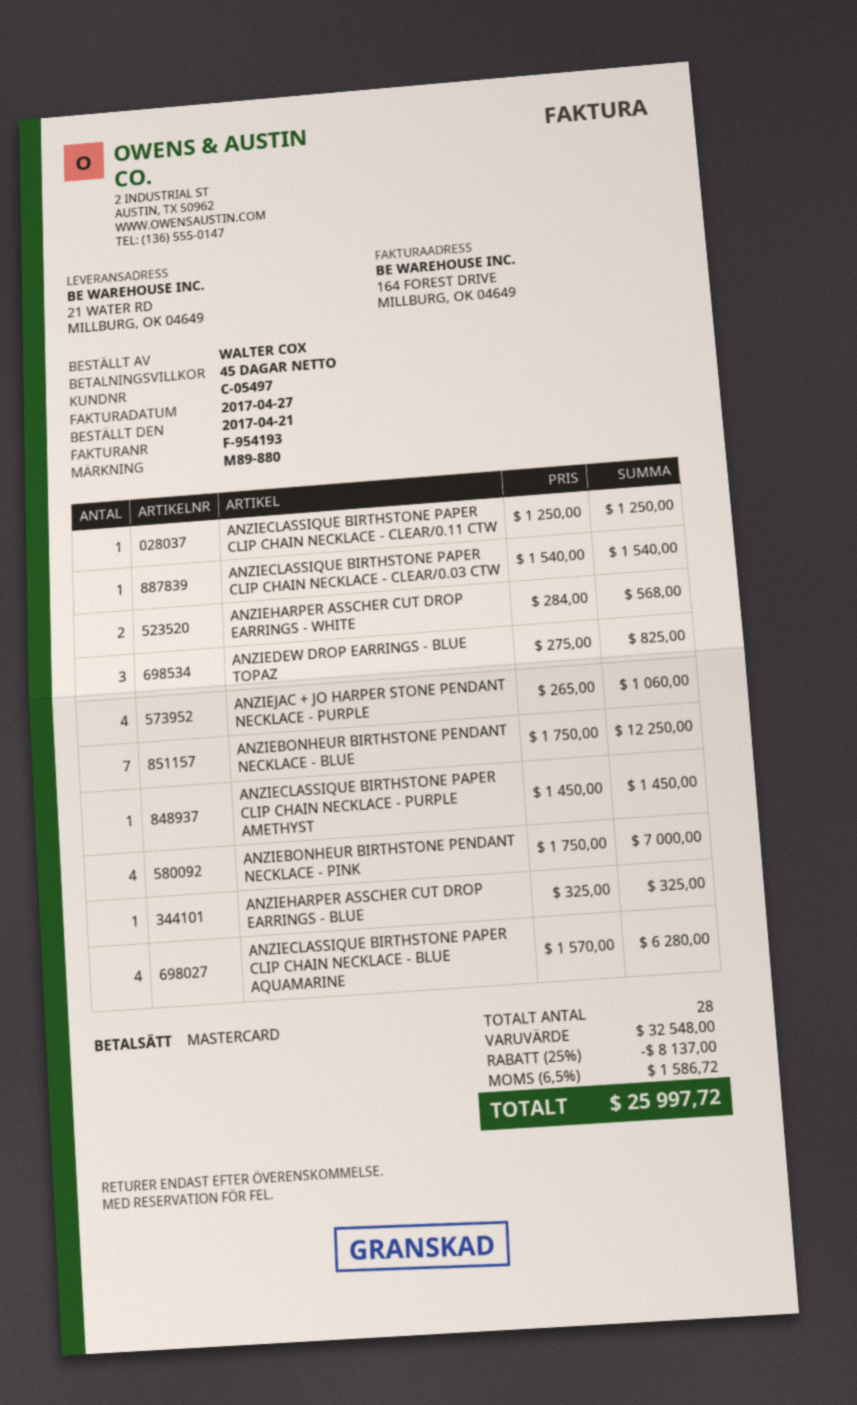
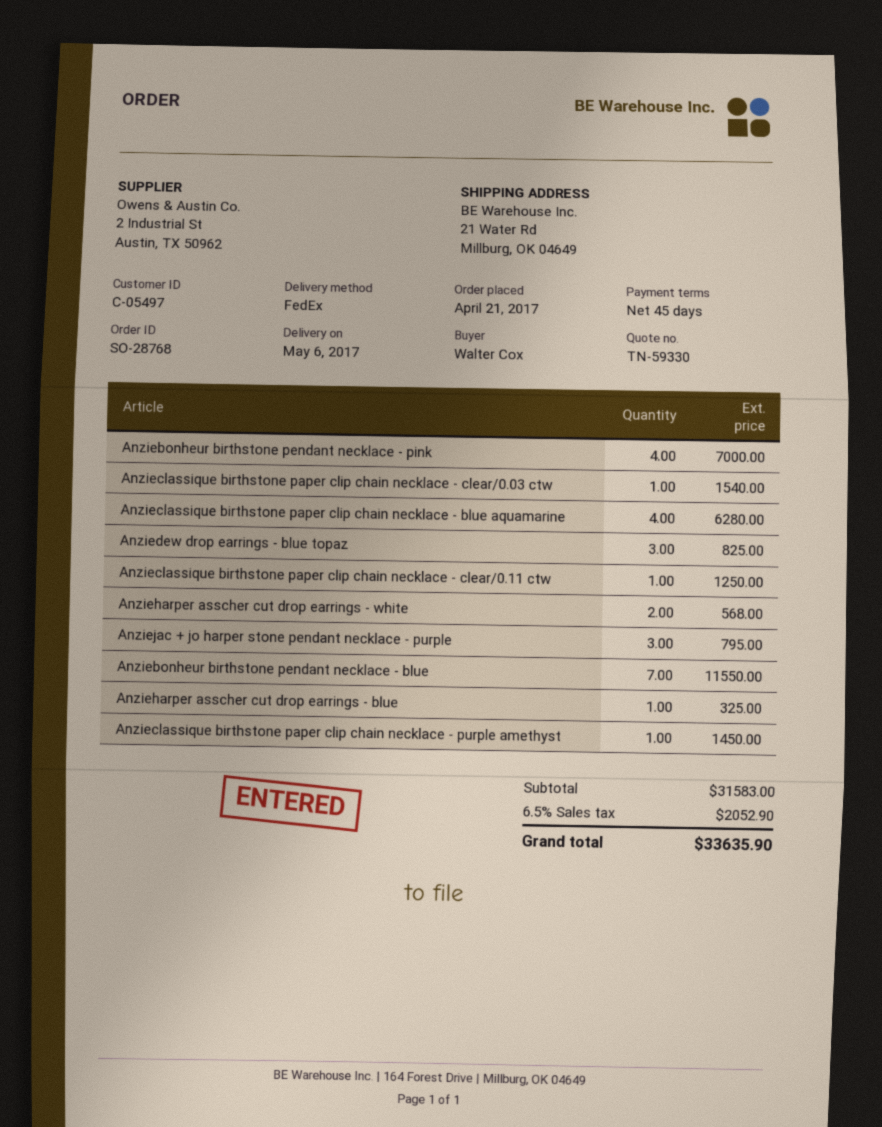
ANZIEJAC + JO HARPER STONE PENDANT NECKLACE - PURPLE: 4 for 1060.00 -> 3 for 795.00
ANZIEBONHEUR BIRTHSTONE PENDANT NECKLACE - BLUE: 7 for 12250.00 -> 7 for 11550.00
subtotal: 32548.00 -> 31583.00
discount: 25% = 8137.00 -> none
tax: 6.5% = 1586.72 -> 6.5% = 2052.90
total: 25997.72 -> 33635.90

